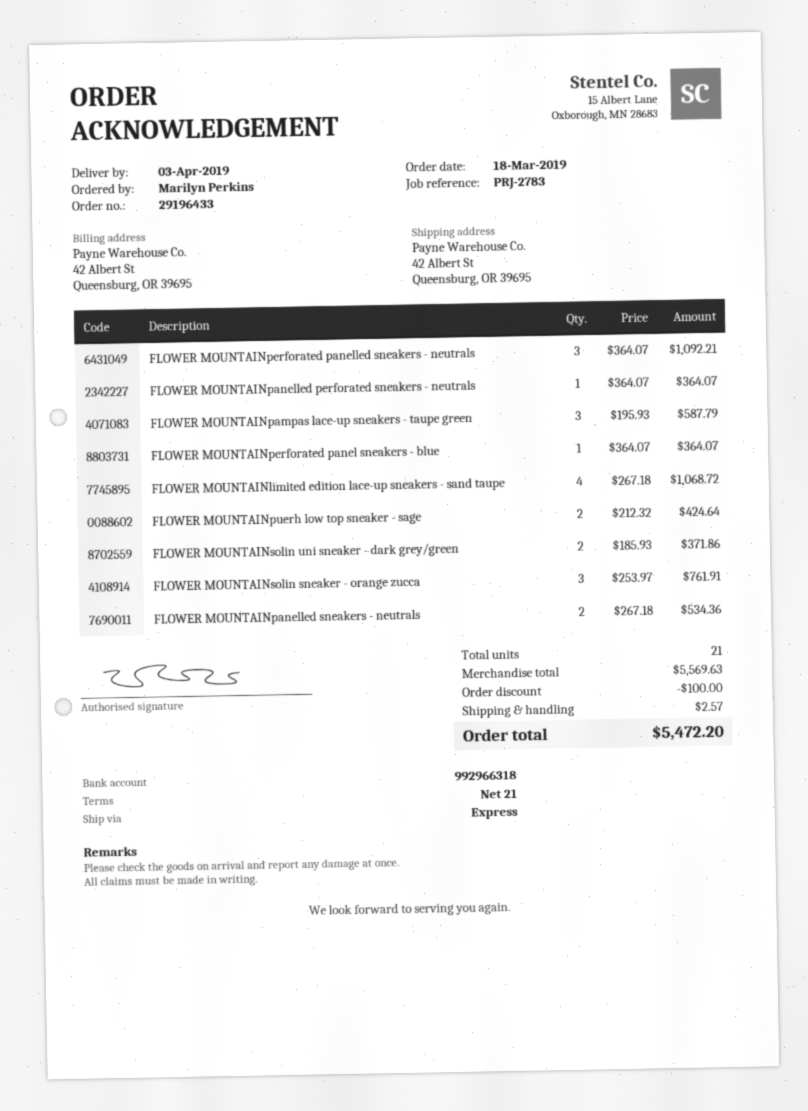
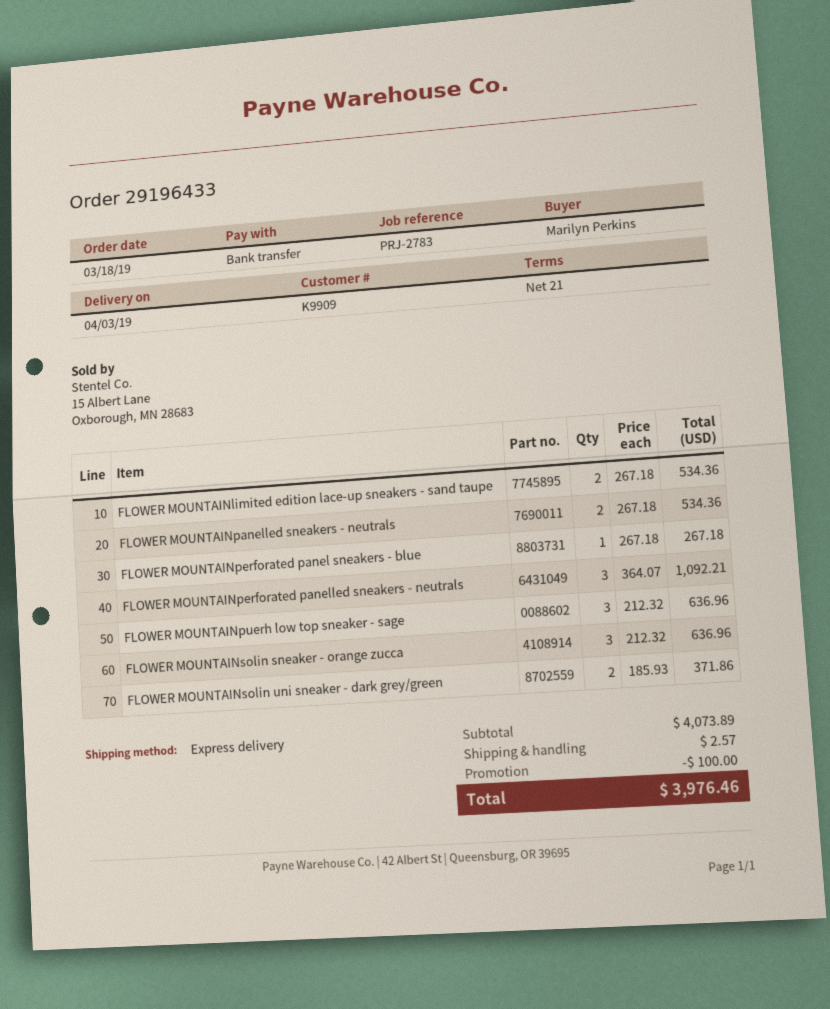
FLOWER MOUNTAINpanelled perforated sneakers - neutrals: 1 x 364.07 = 364.07 -> none
FLOWER MOUNTAINpampas lace-up sneakers - taupe green: 3 x 195.93 = 587.79 -> none
FLOWER MOUNTAINperforated panel sneakers - blue: 1 x 364.07 = 364.07 -> 1 x 267.18 = 267.18
FLOWER MOUNTAINlimited edition lace-up sneakers - sand taupe: 4 x 267.18 = 1068.72 -> 2 x 267.18 = 534.36
FLOWER MOUNTAINpuerh low top sneaker - sage: 2 x 212.32 = 424.64 -> 3 x 212.32 = 636.96
FLOWER MOUNTAINsolin sneaker - orange zucca: 3 x 253.97 = 761.91 -> 3 x 212.32 = 636.96
subtotal: 5569.63 -> 4073.89
total: 5472.20 -> 3976.46

